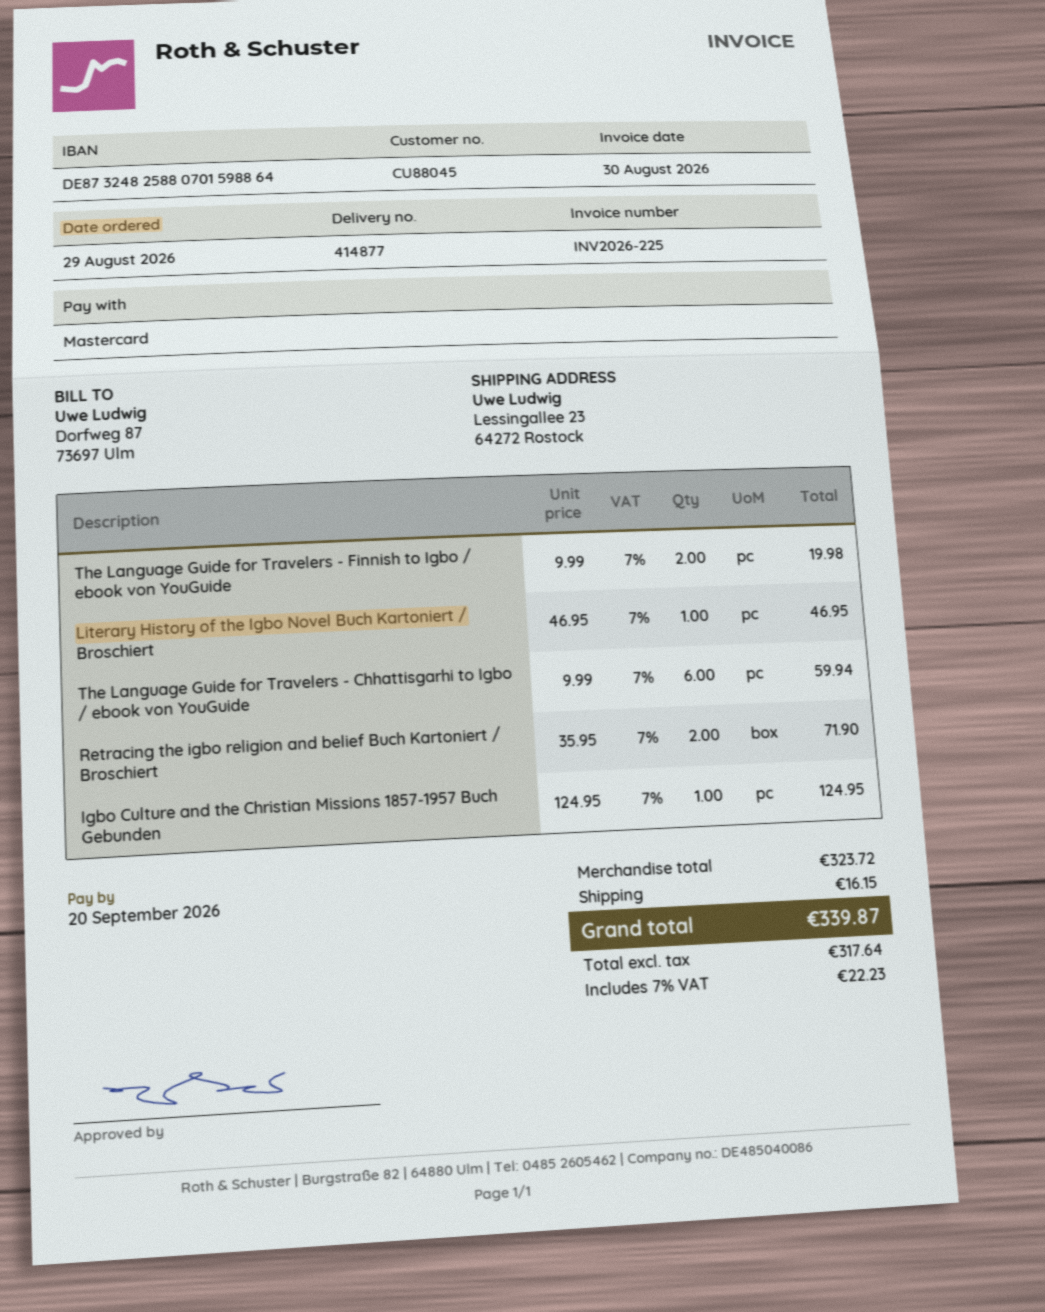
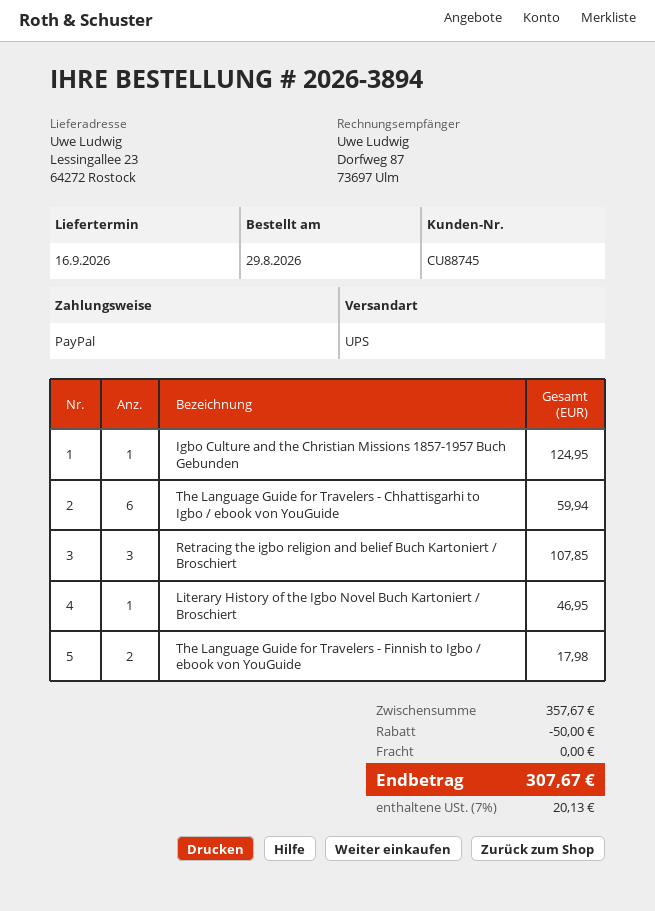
customer number: CU88045 -> CU88745
payment method: Mastercard -> PayPal
The Language Guide for Travelers - Finnish to Igbo / ebook von YouGuide: 2 for 19.98 -> 2 for 17.98
Retracing the igbo religion and belief Buch Kartoniert / Broschiert: 2 for 71.90 -> 3 for 107.85
subtotal: 323.72 -> 357.67
discount: none -> 50.00
shipping: 16.15 -> 0.00
tax: 7% = 22.23 -> 7% = 20.13
total: 339.87 -> 307.67

